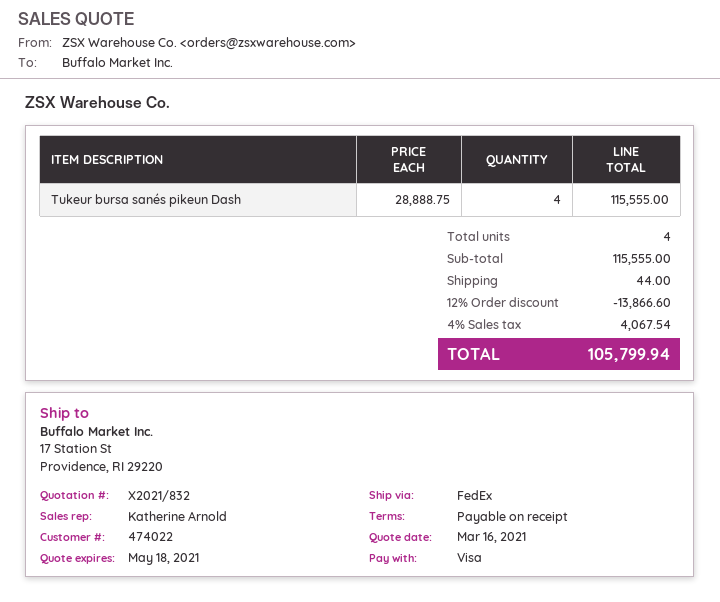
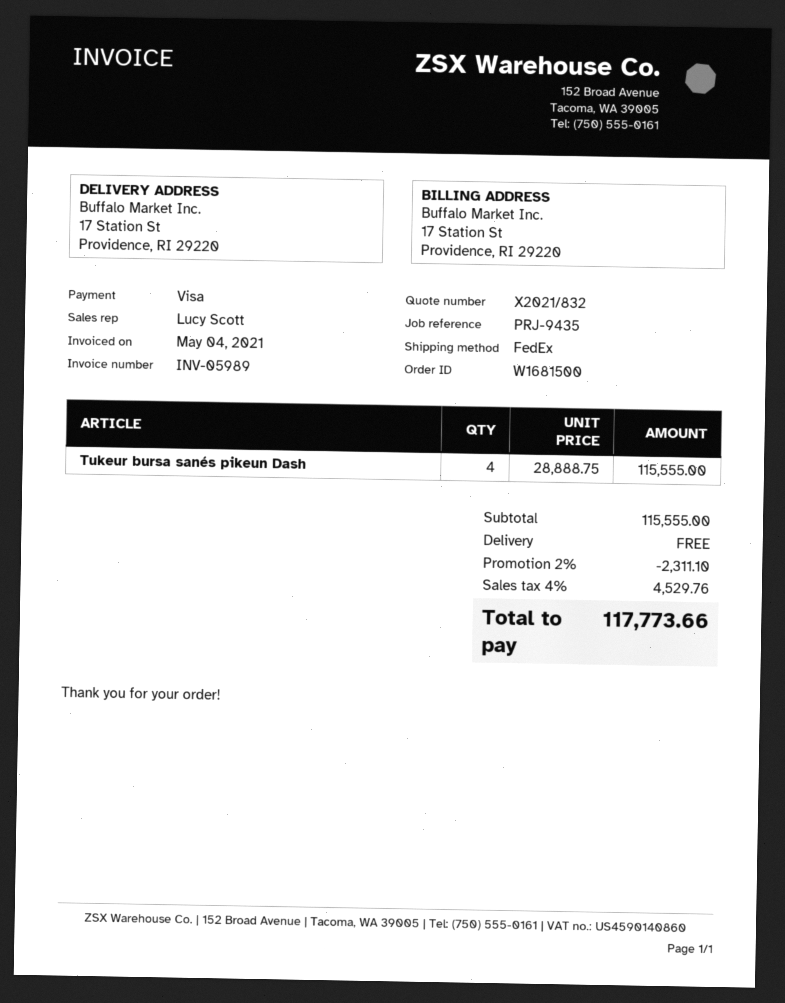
sales rep: Katherine Arnold -> Lucy Scott
discount: 12% = 13866.60 -> 2% = 2311.10
shipping: 44.00 -> 0.00
tax: 4% = 4067.54 -> 4% = 4529.76
total: 105799.94 -> 117773.66

